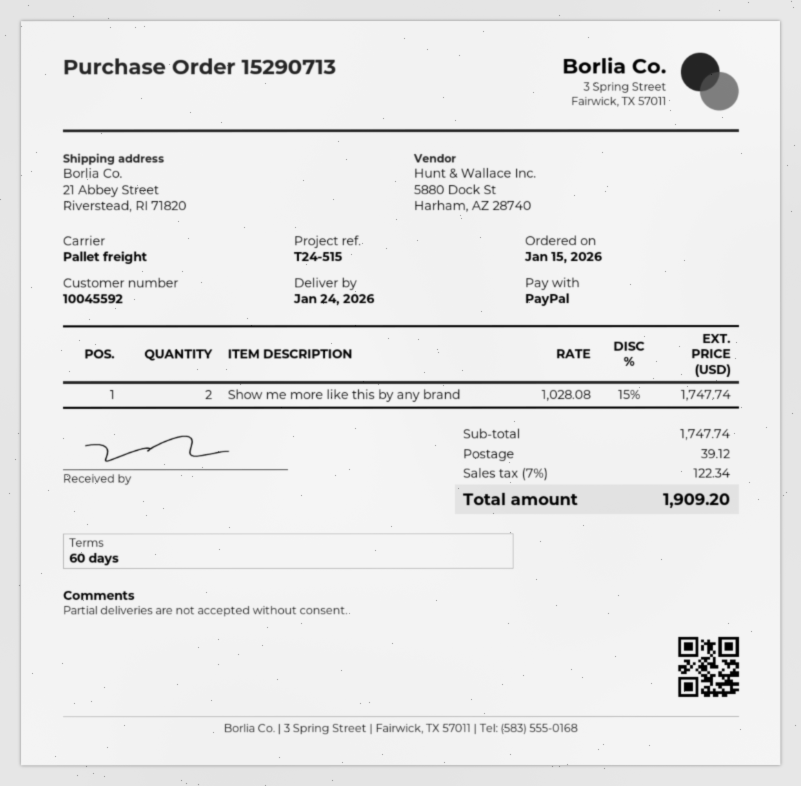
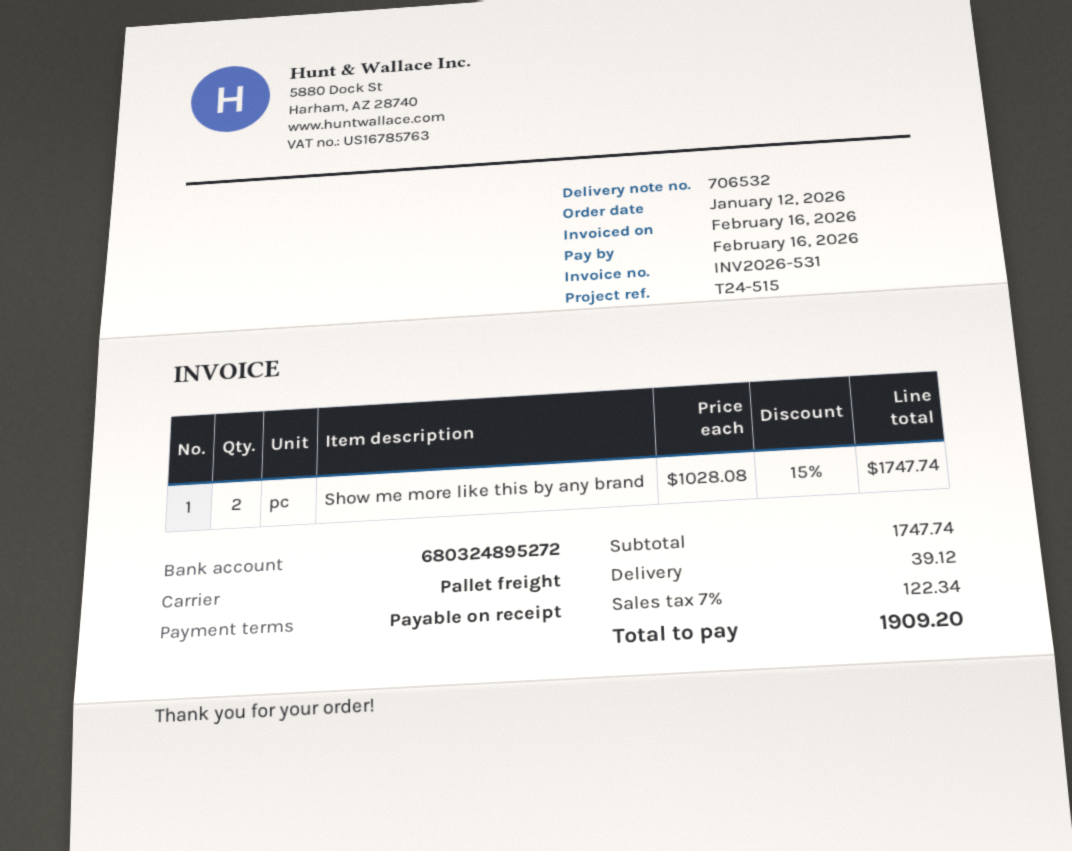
order date: 2026-01-15 -> 2026-01-12
payment terms: 60 days -> on receipt

